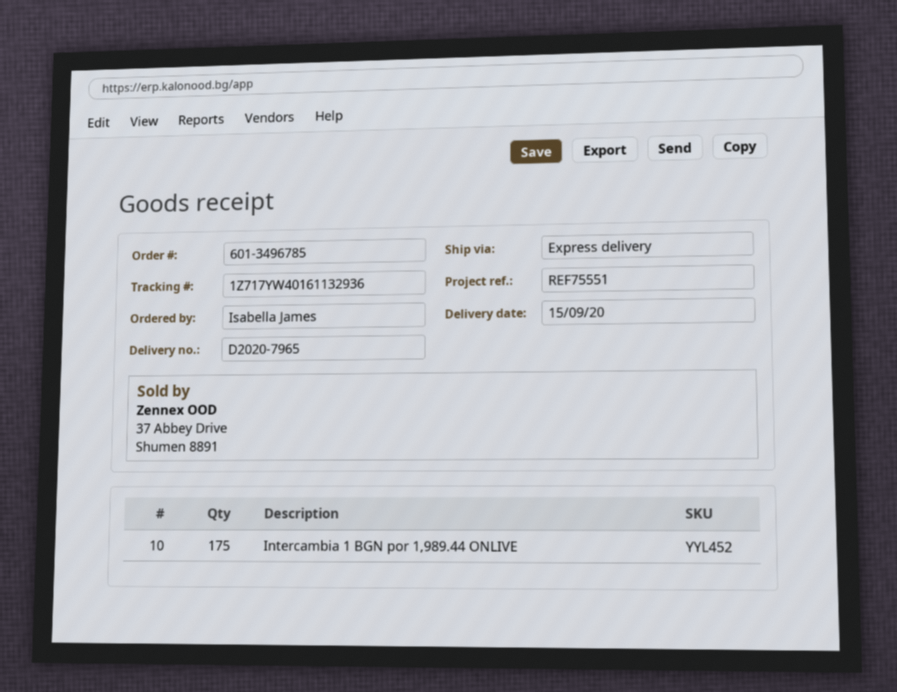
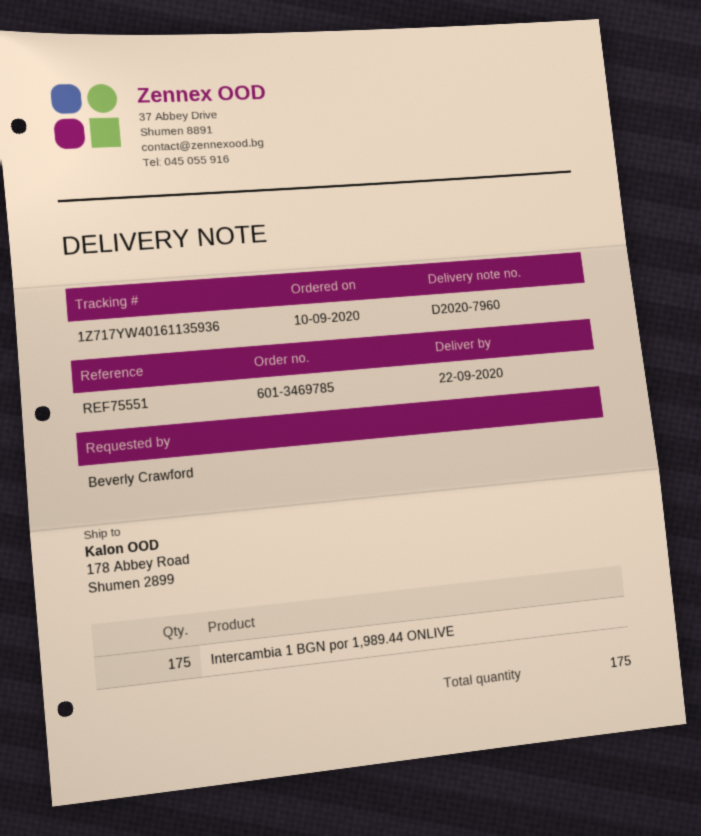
order number: 601-3496785 -> 601-3469785
delivery note number: D2020-7965 -> D2020-7960
delivery date: 2020-09-15 -> 2020-09-22
ordered by: Isabella James -> Beverly Crawford
tracking number: 1Z717YW40161132936 -> 1Z717YW40161135936

